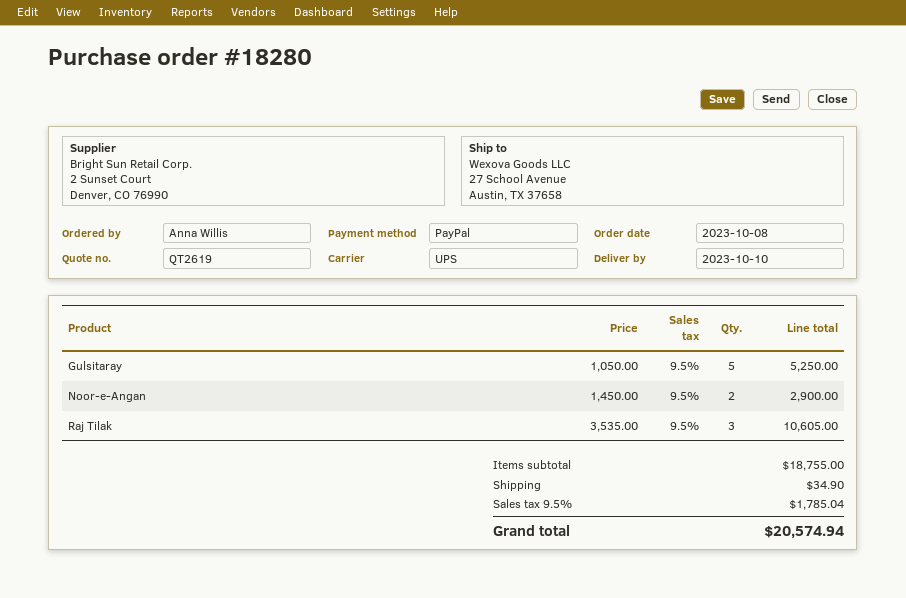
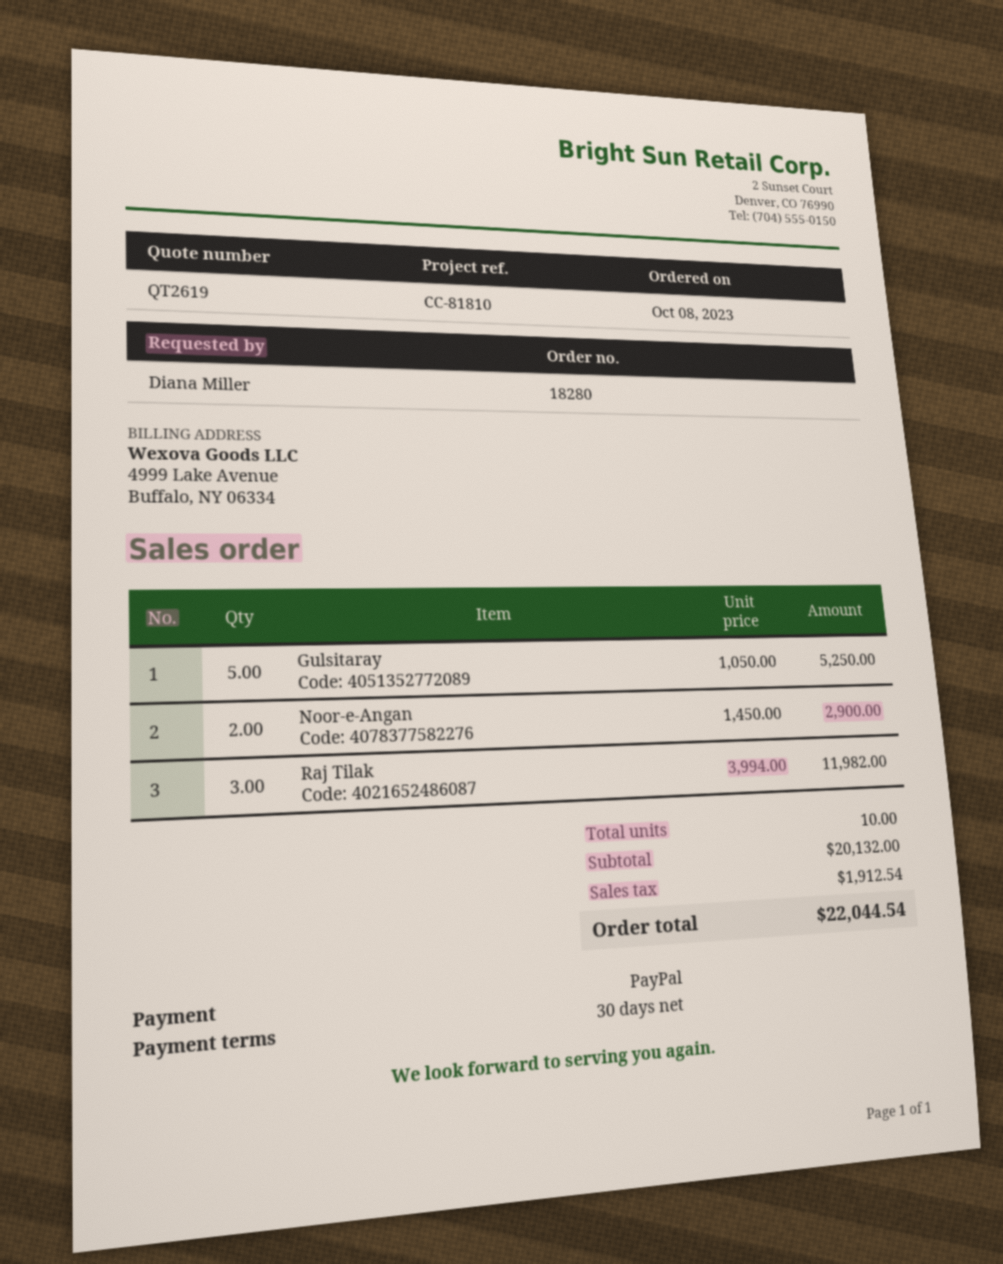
ordered by: Anna Willis -> Diana Miller
Raj Tilak: 3 x 3535.00 = 10605.00 -> 3 x 3994.00 = 11982.00
subtotal: 18755.00 -> 20132.00
shipping: 34.90 -> none
tax: 1785.04 -> 1912.54
total: 20574.94 -> 22044.54

